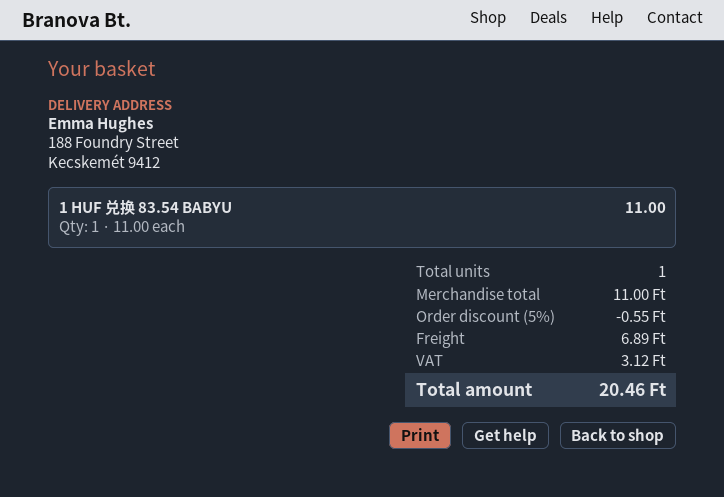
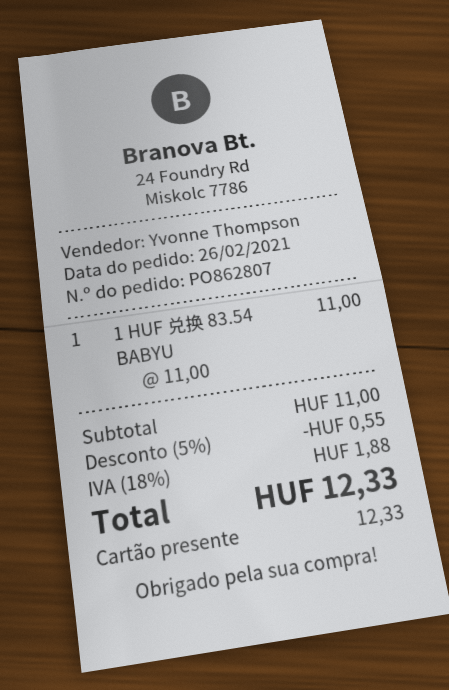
shipping: 6.89 -> none
tax: 3.12 -> 1.88
total: 20.46 -> 12.33

